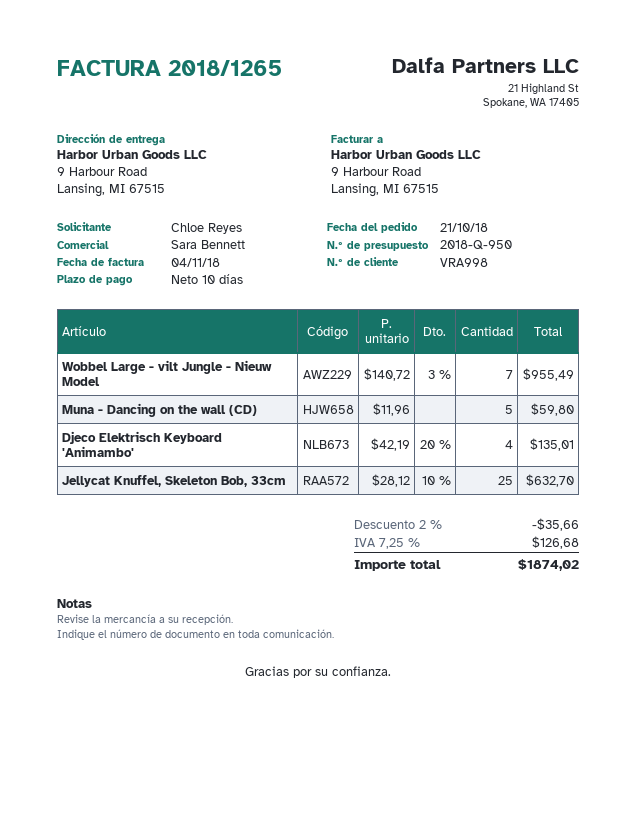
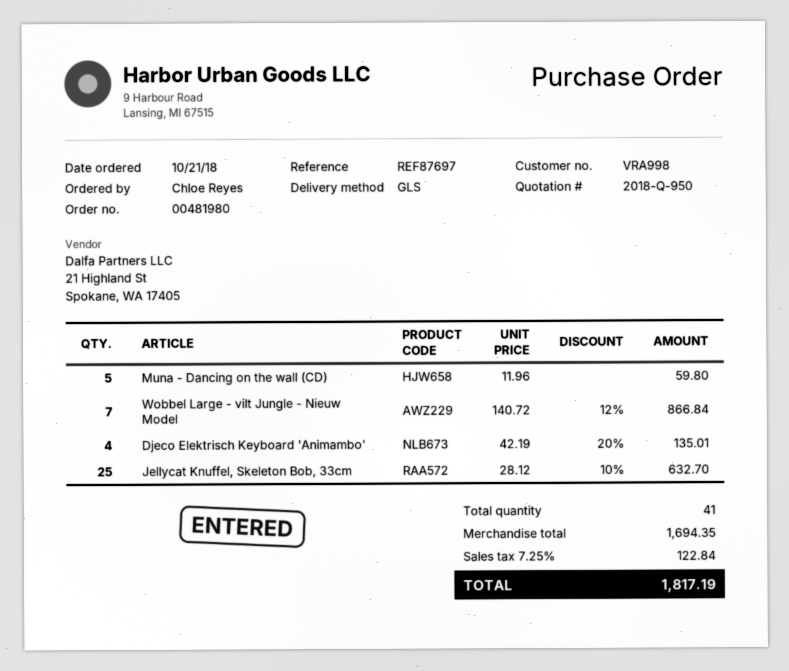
Wobbel Large - vilt Jungle - Nieuw Model: 7 x 140.72 - 3% = 955.49 -> 7 x 140.72 - 12% = 866.84
discount: 2% = 35.66 -> none
tax: 7.25% = 126.68 -> 7.25% = 122.84
total: 1874.02 -> 1817.19

